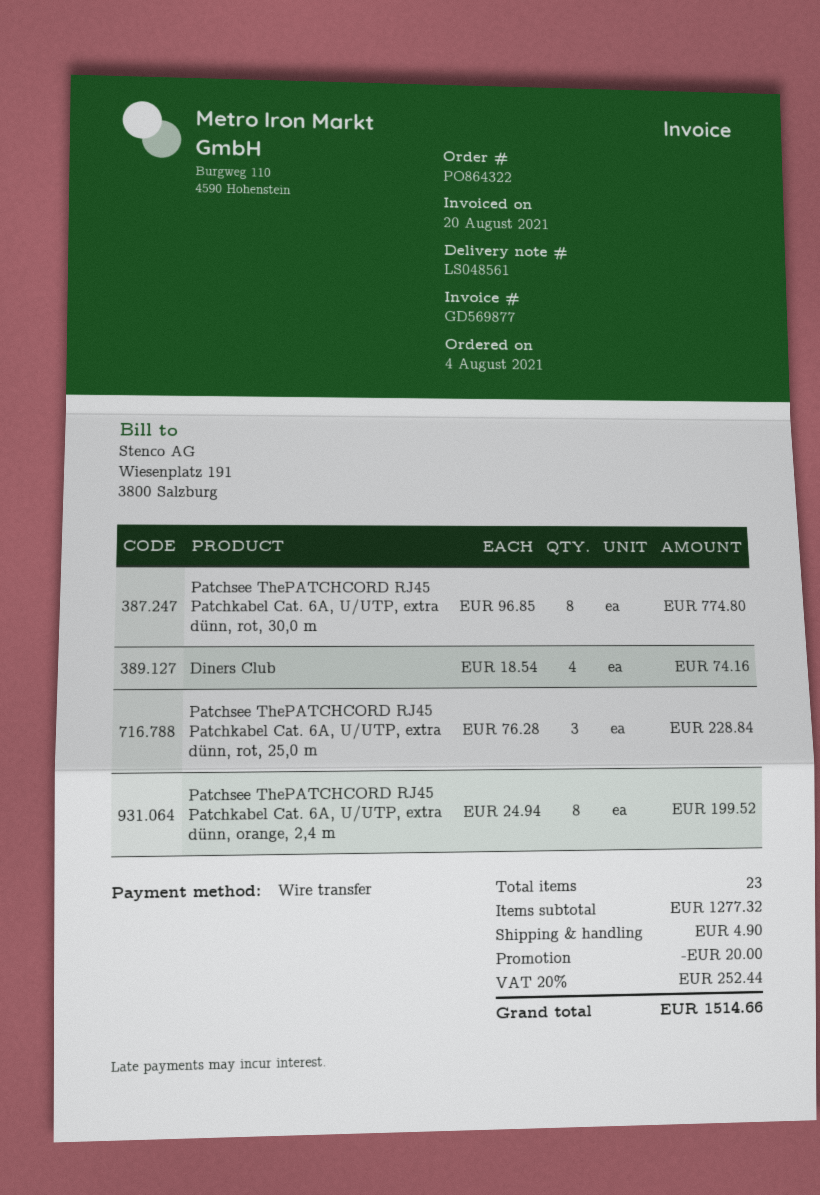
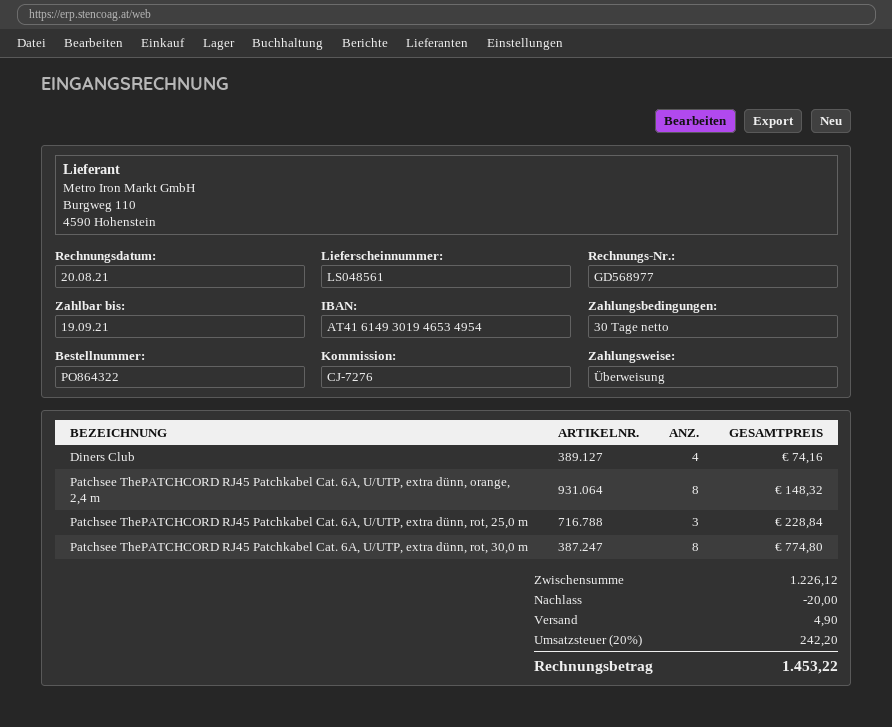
invoice number: GD569877 -> GD568977
Patchsee ThePATCHCORD RJ45 Patchkabel Cat. 6A, U/UTP, extra dünn, orange, 2,4 m: 8 for 199.52 -> 8 for 148.32
subtotal: 1277.32 -> 1226.12
tax: 20% = 252.44 -> 20% = 242.20
total: 1514.66 -> 1453.22

